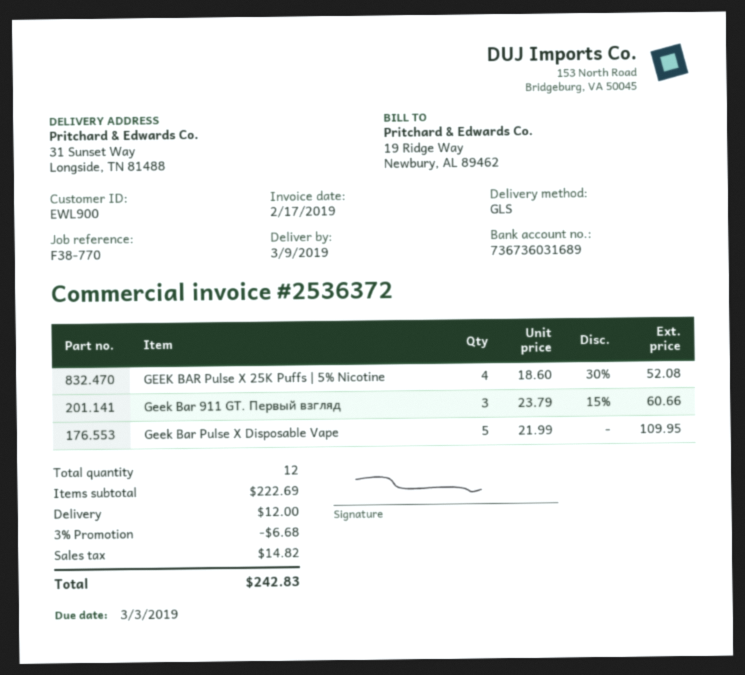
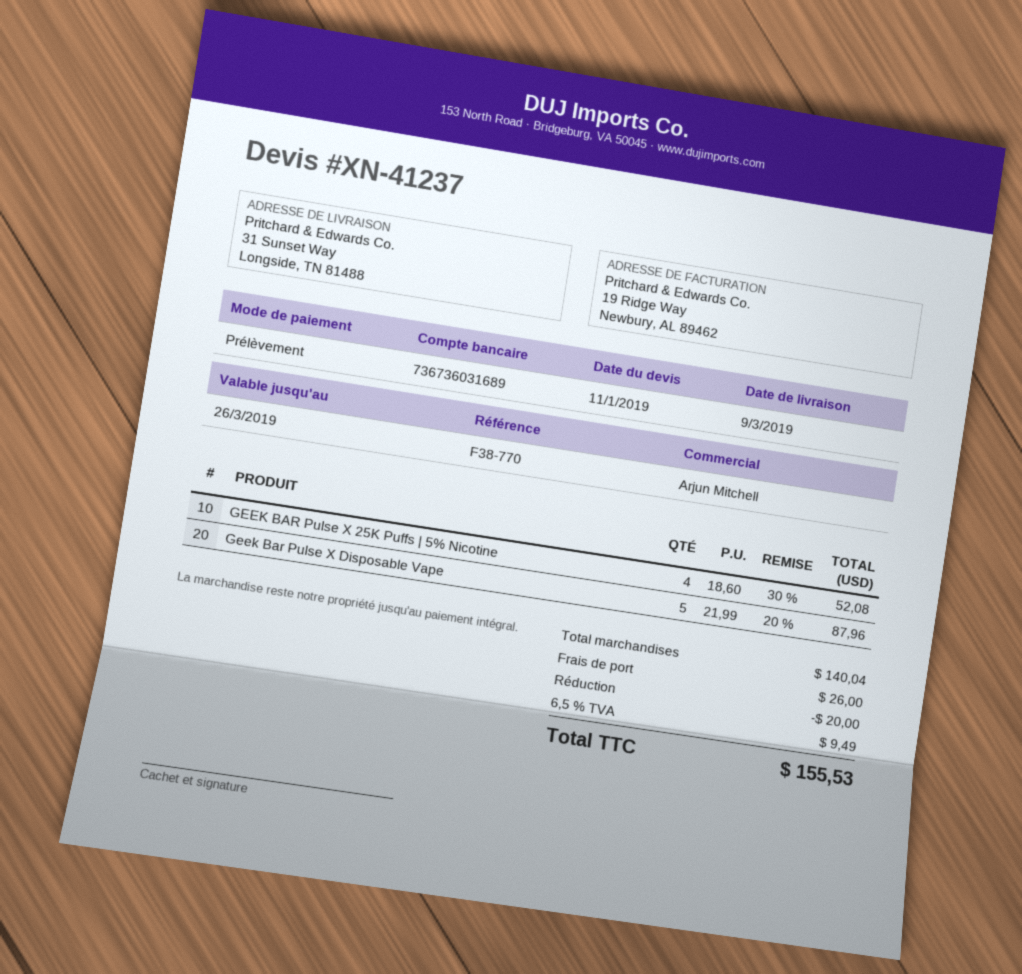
Geek Bar 911 GT. Первый взгляд: 3 x 23.79 - 15% = 60.66 -> none
Geek Bar Pulse X Disposable Vape: 5 x 21.99 = 109.95 -> 5 x 21.99 - 20% = 87.96
subtotal: 222.69 -> 140.04
discount: 6.68 -> 20.00
shipping: 12.00 -> 26.00
tax: 14.82 -> 9.49
total: 242.83 -> 155.53

